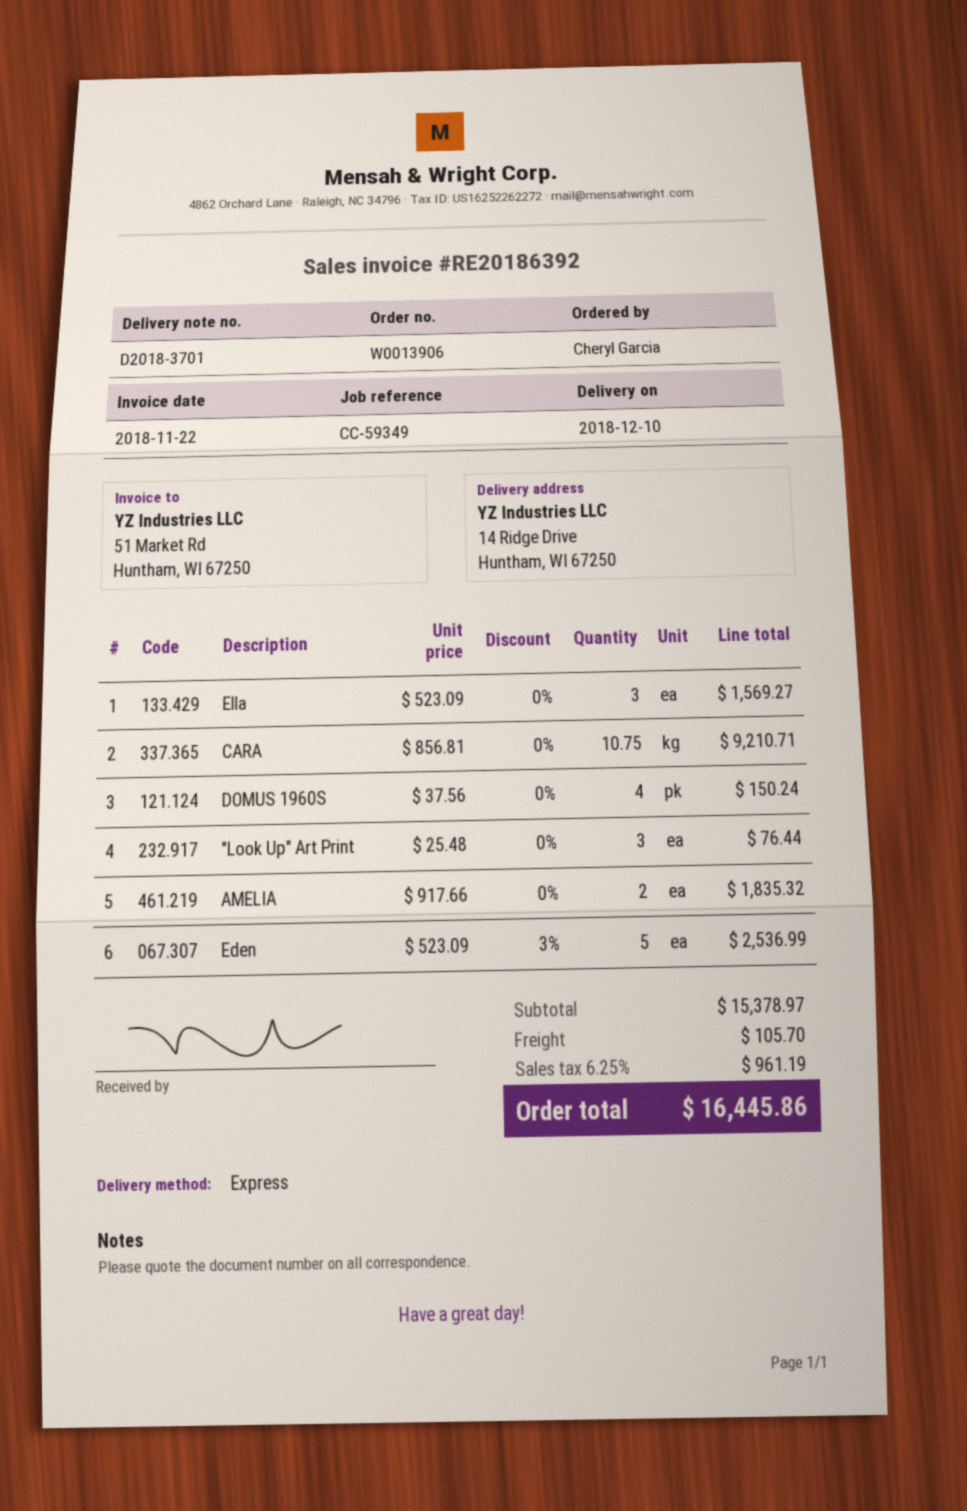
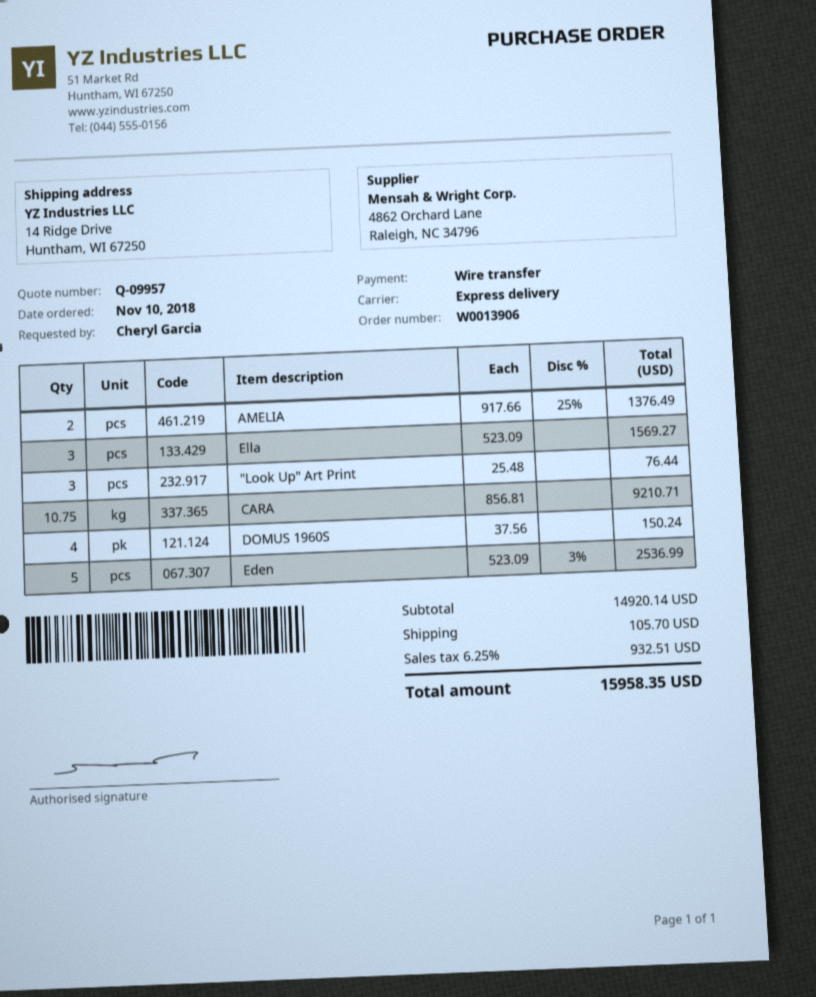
AMELIA: 2 x 917.66 = 1835.32 -> 2 x 917.66 - 25% = 1376.49
subtotal: 15378.97 -> 14920.14
tax: 6.25% = 961.19 -> 6.25% = 932.51
total: 16445.86 -> 15958.35

